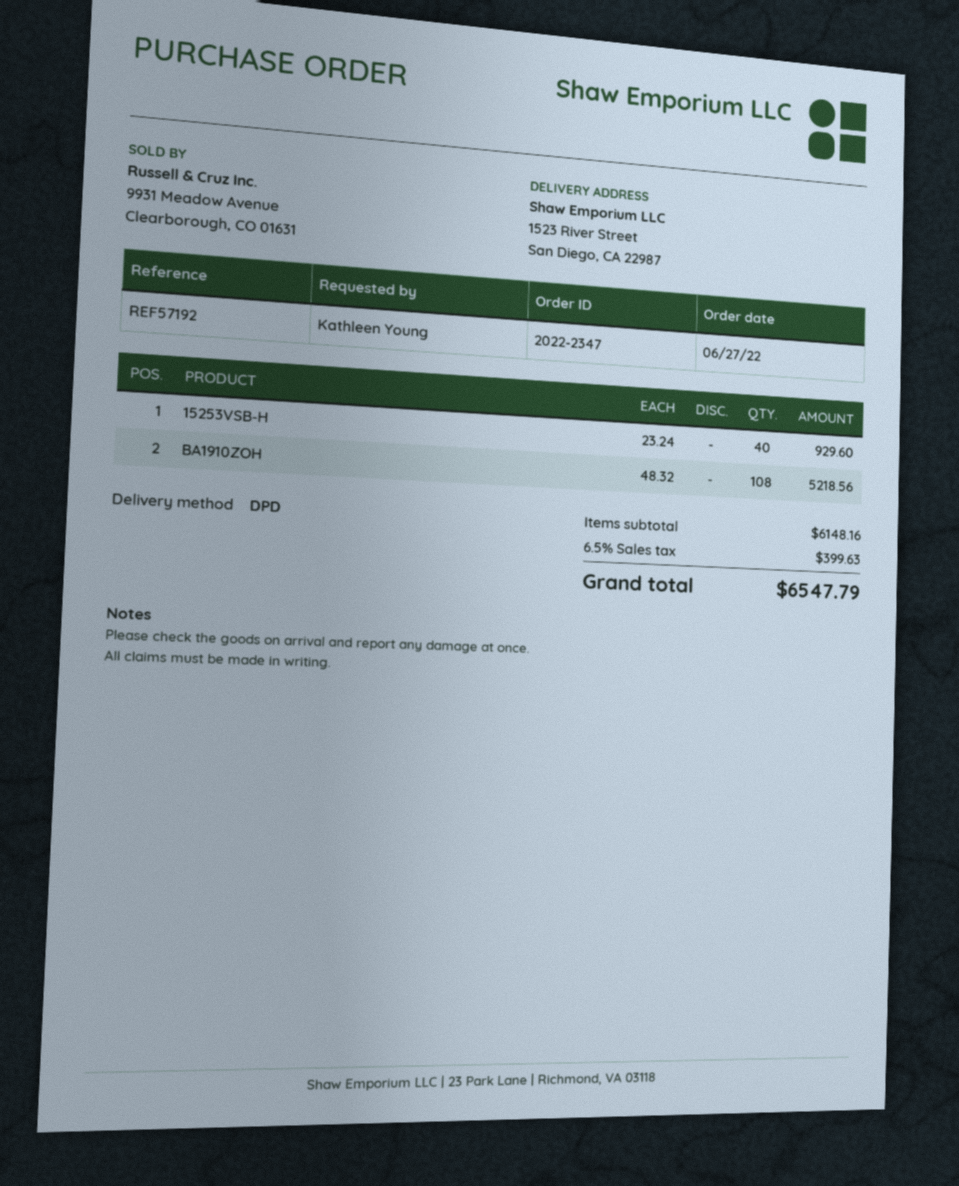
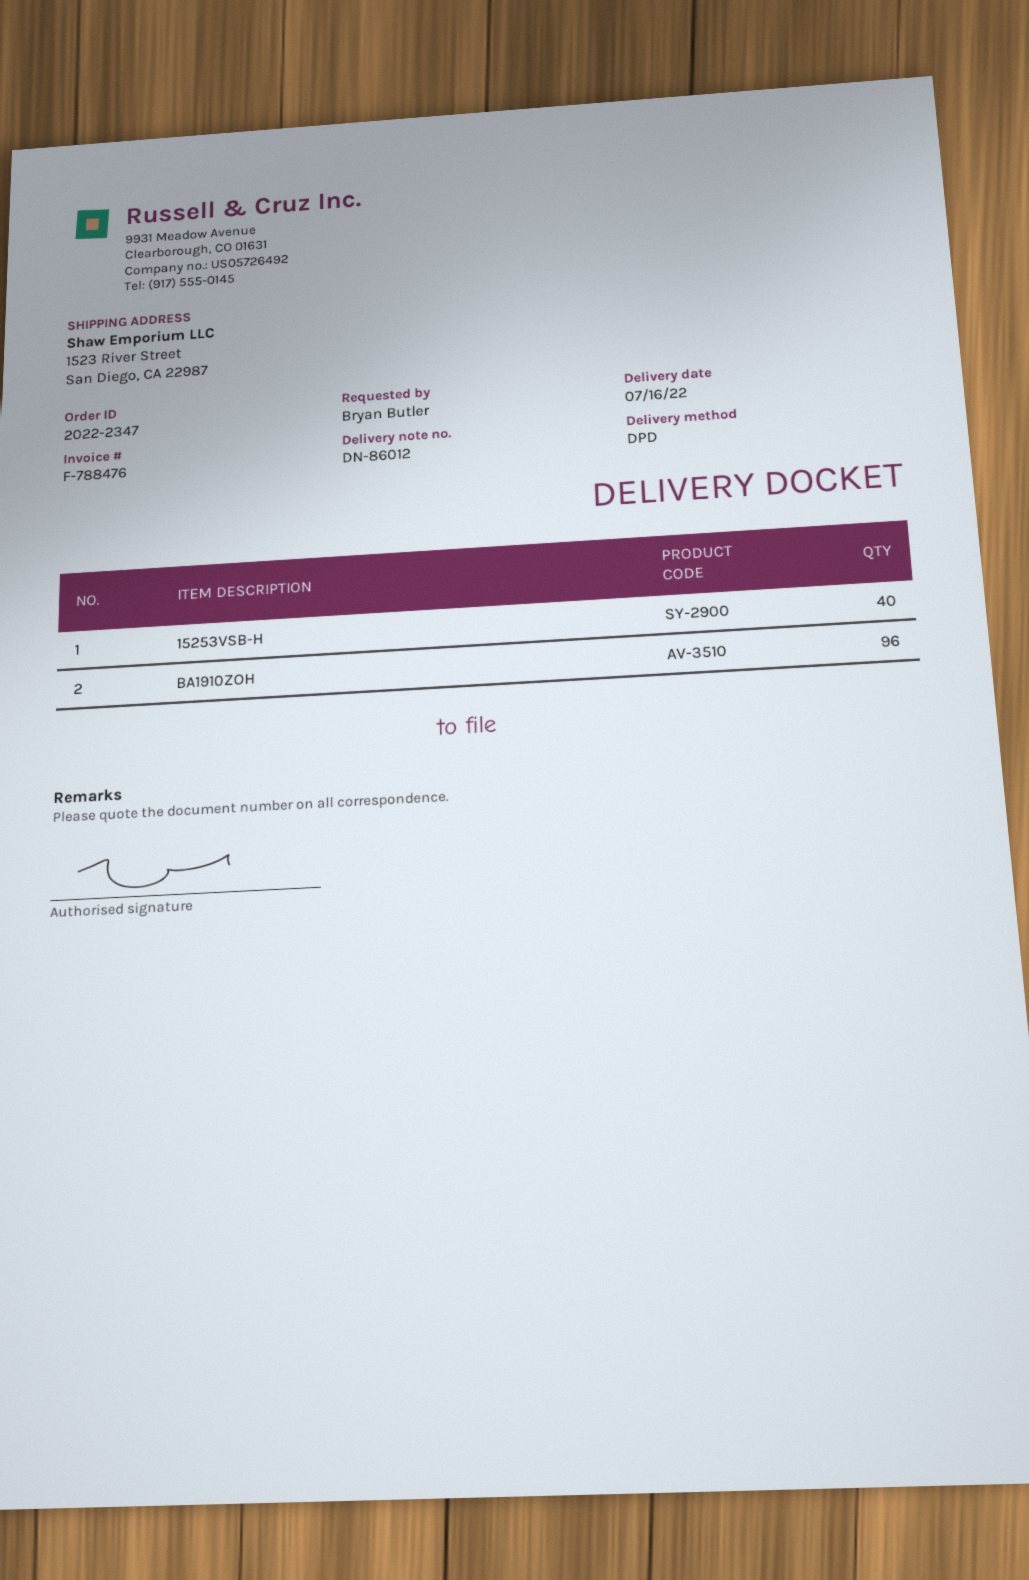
ordered by: Kathleen Young -> Bryan Butler
BA1910ZOH: 108 -> 96

